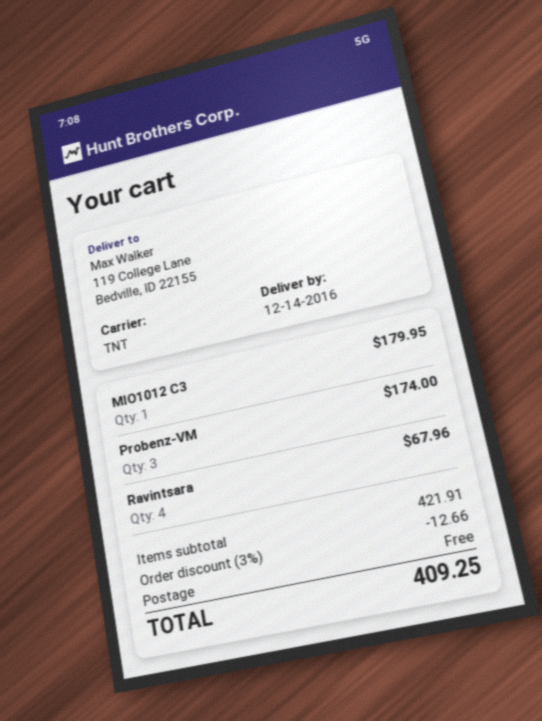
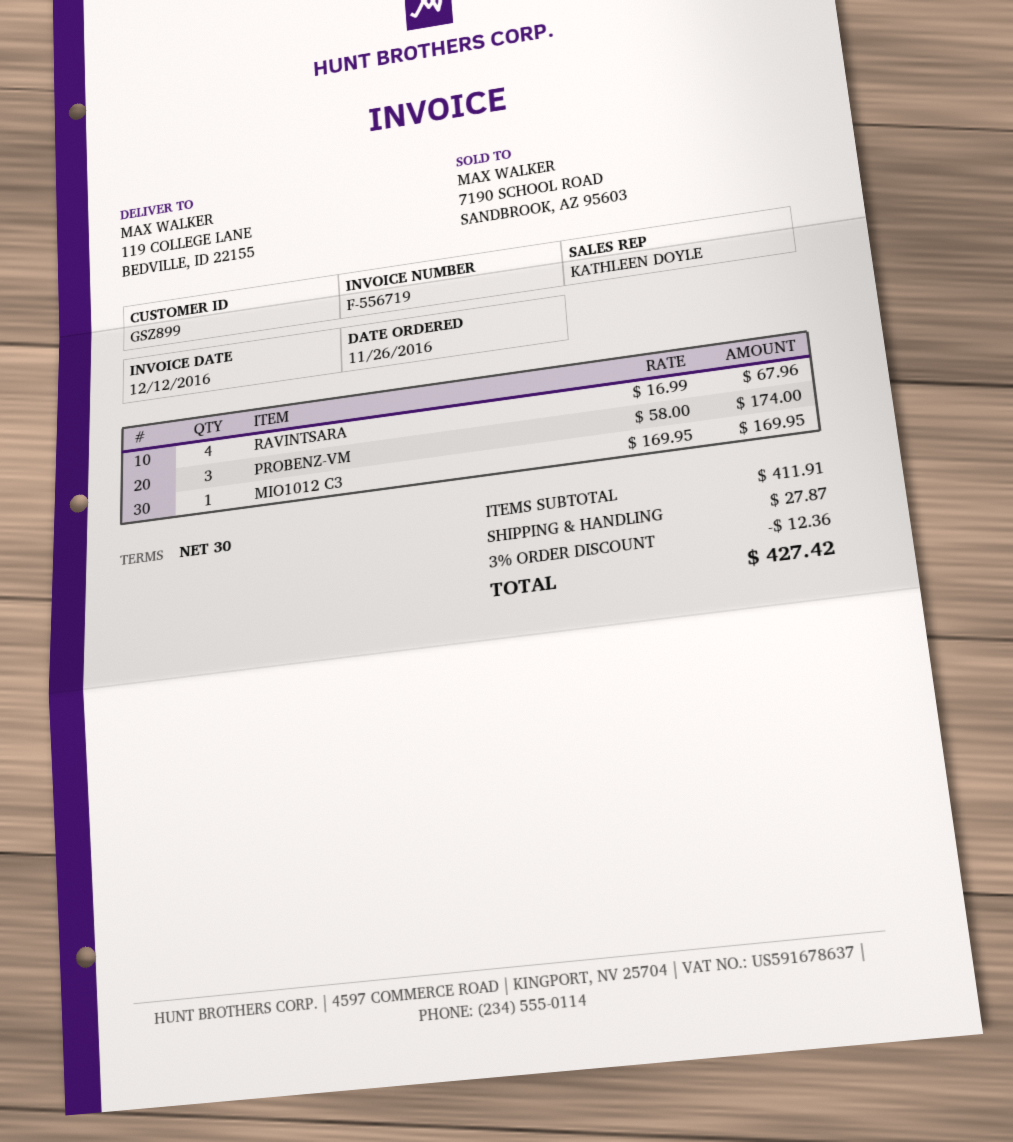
MIO1012 C3: 1 for 179.95 -> 1 for 169.95
subtotal: 421.91 -> 411.91
discount: 3% = 12.66 -> 3% = 12.36
shipping: 0.00 -> 27.87
total: 409.25 -> 427.42

